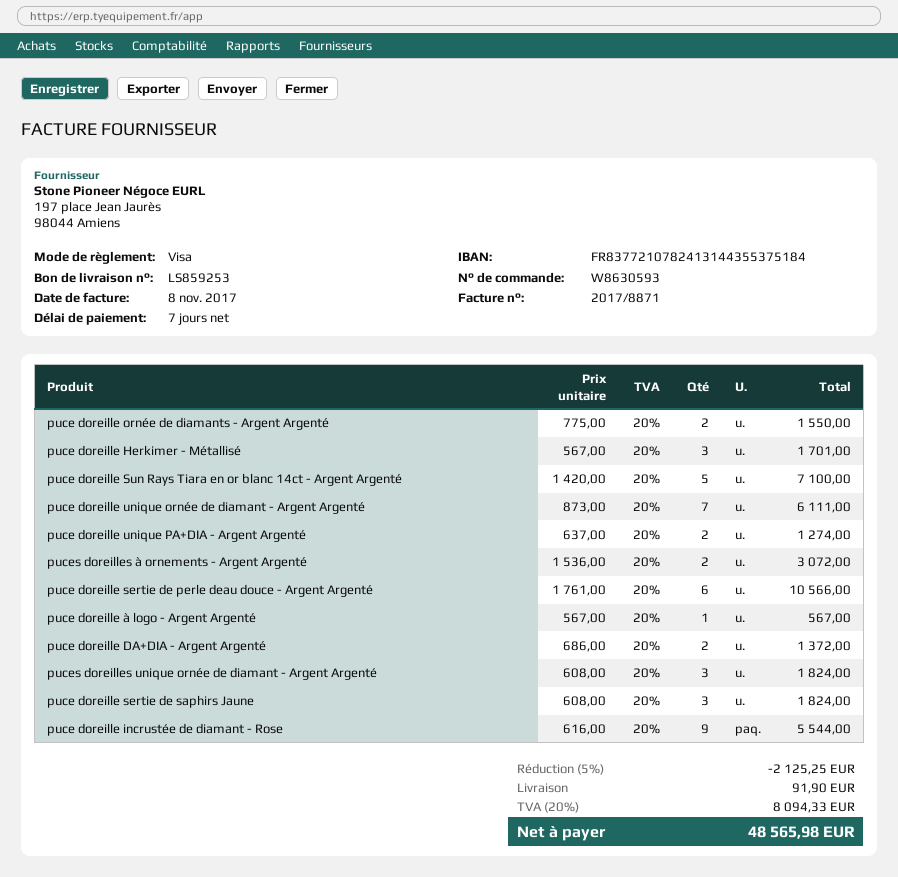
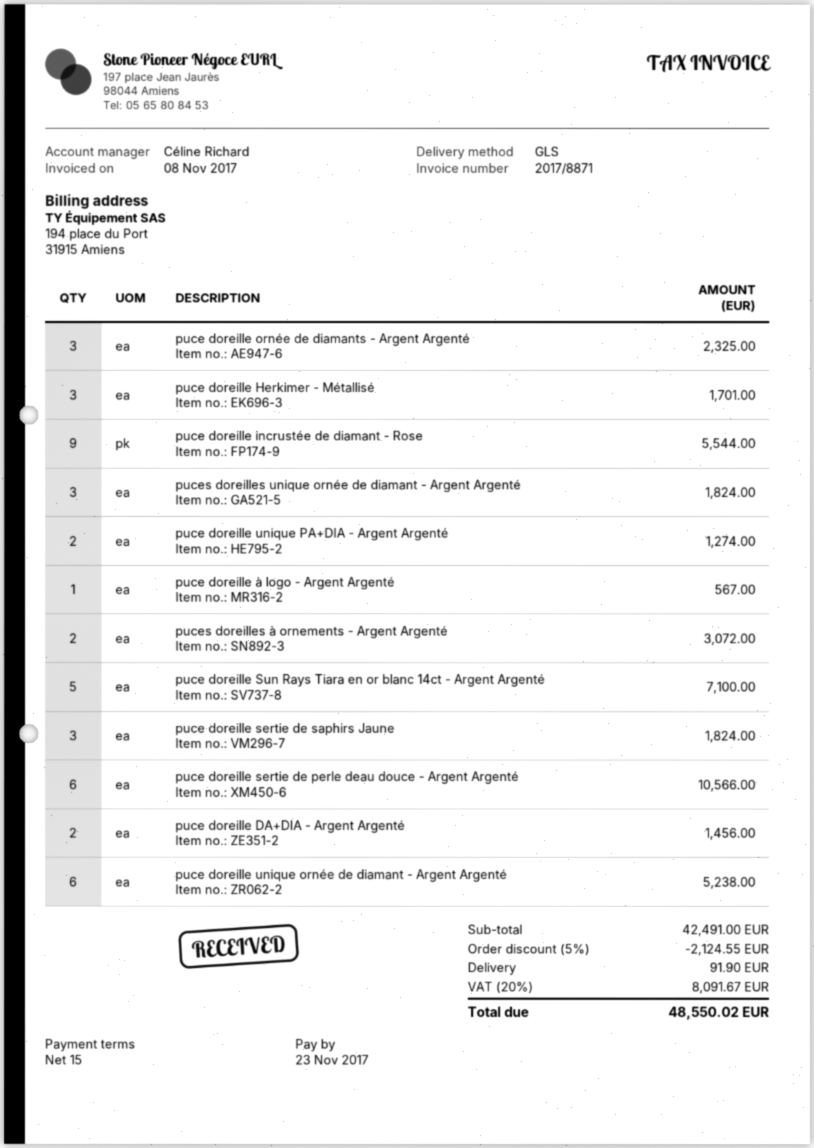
payment terms: 7 days -> 15 days
puce doreille ornée de diamants - Argent Argenté: 2 for 1550.00 -> 3 for 2325.00
puce doreille unique ornée de diamant - Argent Argenté: 7 for 6111.00 -> 6 for 5238.00
puce doreille DA+DIA - Argent Argenté: 2 for 1372.00 -> 2 for 1456.00
discount: 5% = 2125.25 -> 5% = 2124.55
tax: 20% = 8094.33 -> 20% = 8091.67
total: 48565.98 -> 48550.02

